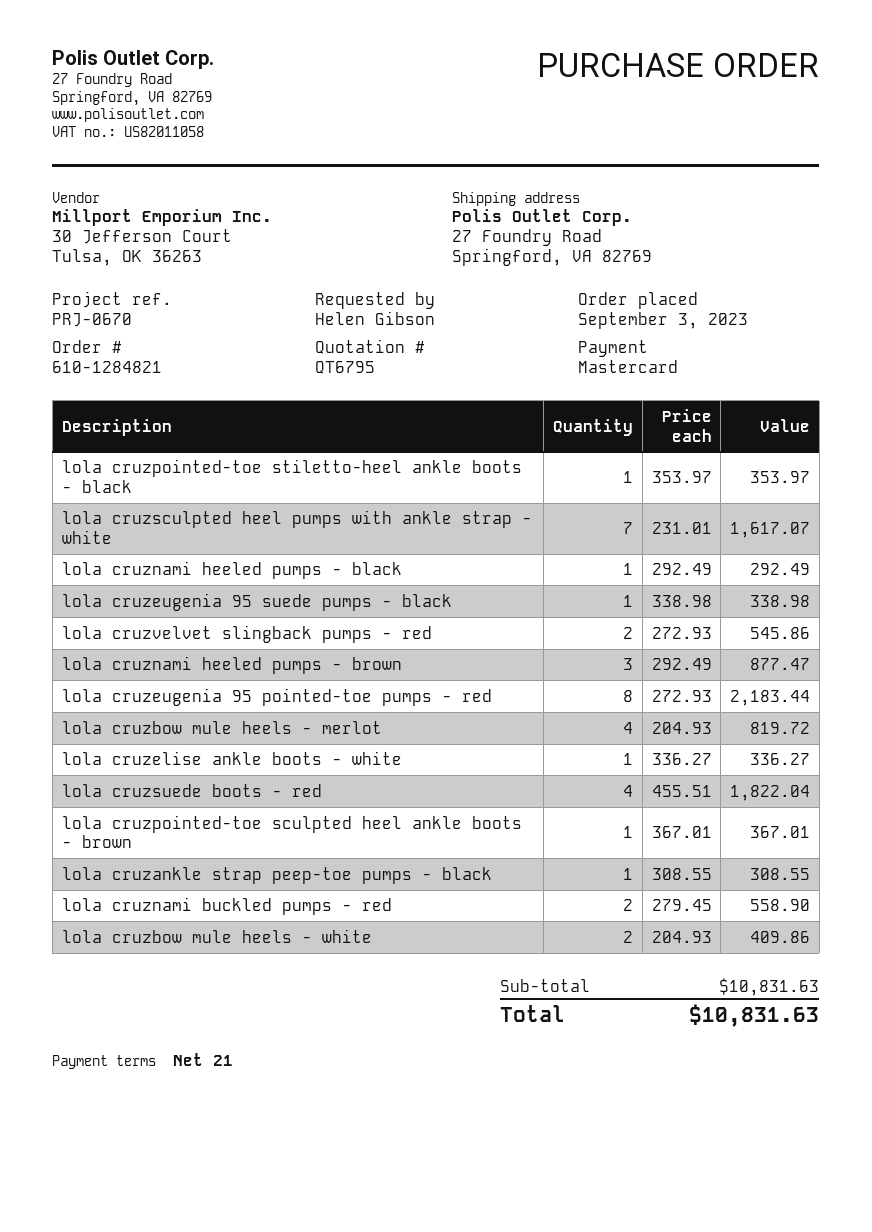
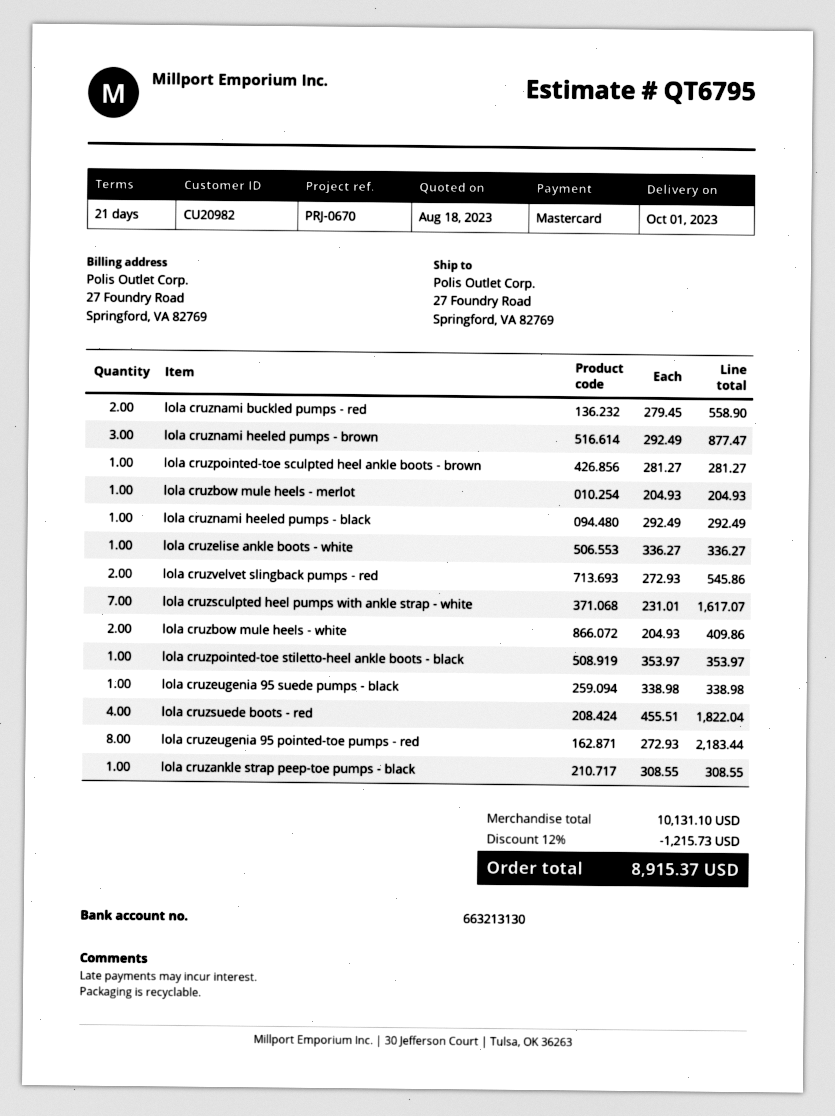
lola cruzbow mule heels - merlot: 4 x 204.93 = 819.72 -> 1 x 204.93 = 204.93
lola cruzpointed-toe sculpted heel ankle boots - brown: 1 x 367.01 = 367.01 -> 1 x 281.27 = 281.27
subtotal: 10831.63 -> 10131.10
discount: none -> 12% = 1215.73
total: 10831.63 -> 8915.37

